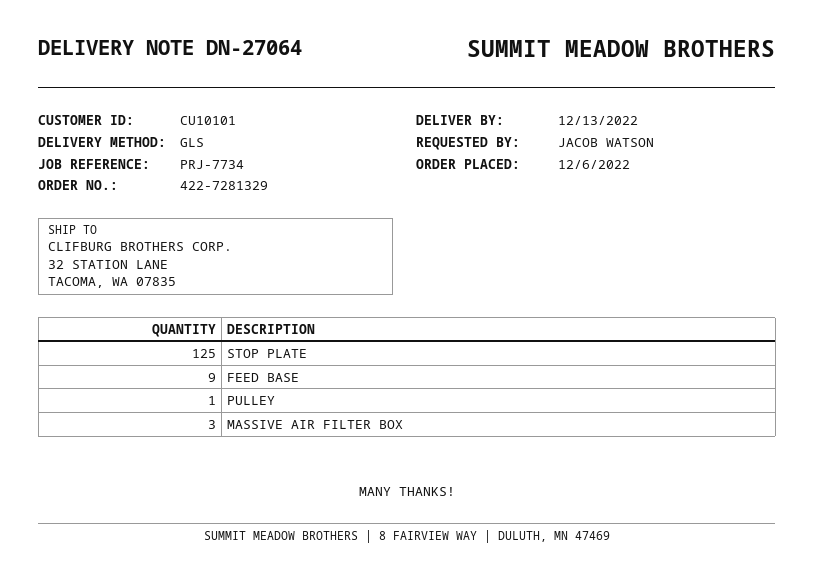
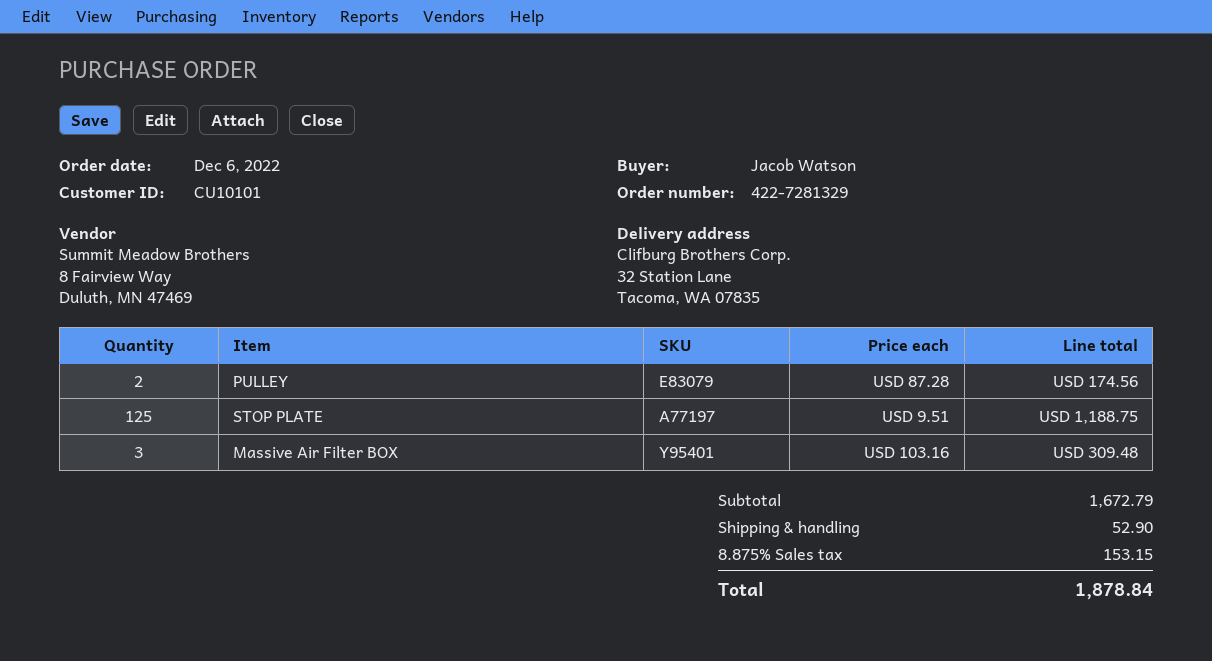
FEED BASE: 9 -> none
PULLEY: 1 -> 2

